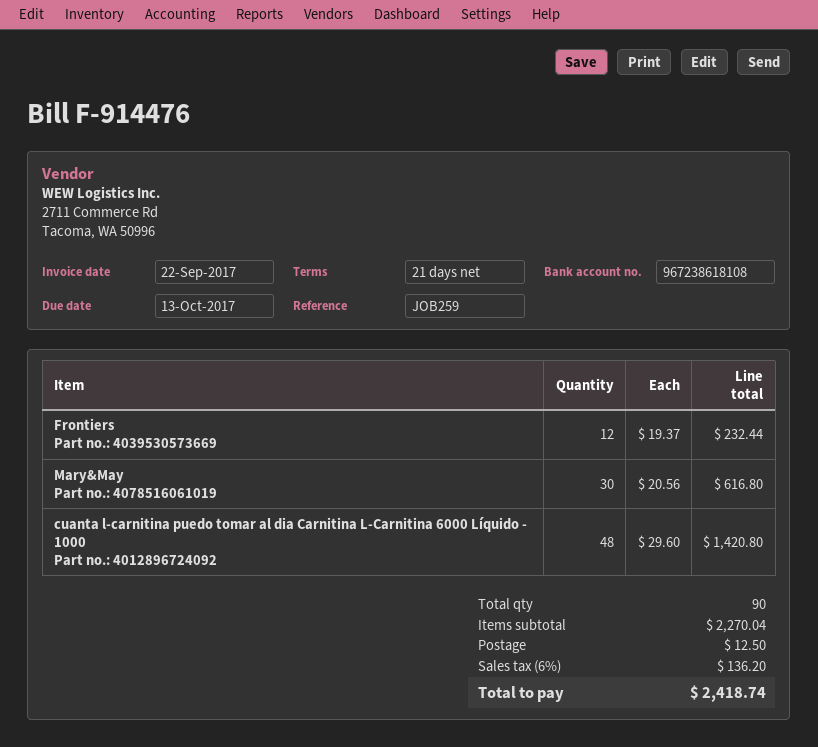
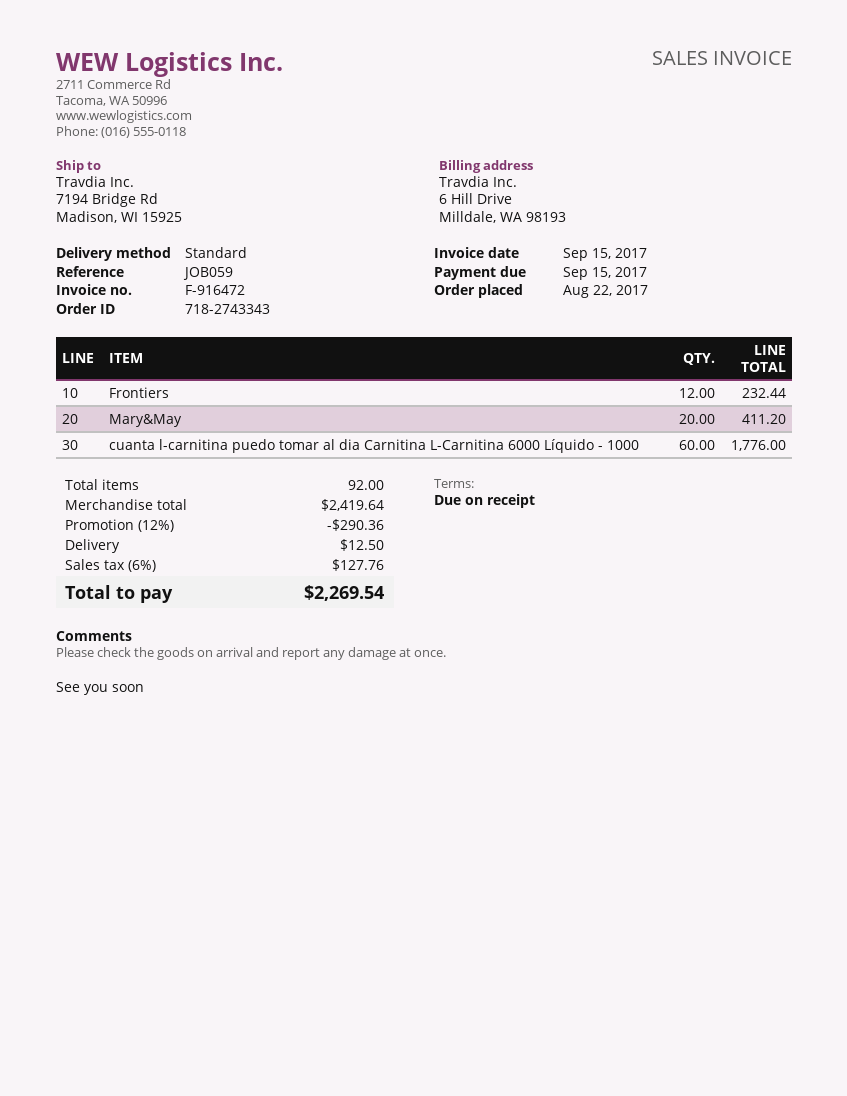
invoice number: F-914476 -> F-916472
invoice date: 2017-09-22 -> 2017-09-15
payment terms: 21 days -> on receipt
due date: 2017-10-13 -> 2017-09-15
reference: JOB259 -> JOB059
Mary&May: 30 for 616.80 -> 20 for 411.20
cuanta l-carnitina puedo tomar al dia Carnitina L-Carnitina 6000 Líquido - 1000: 48 for 1420.80 -> 60 for 1776.00
total quantity: 90 -> 92
subtotal: 2270.04 -> 2419.64
discount: none -> 12% = 290.36
tax: 6% = 136.20 -> 6% = 127.76
total: 2418.74 -> 2269.54

